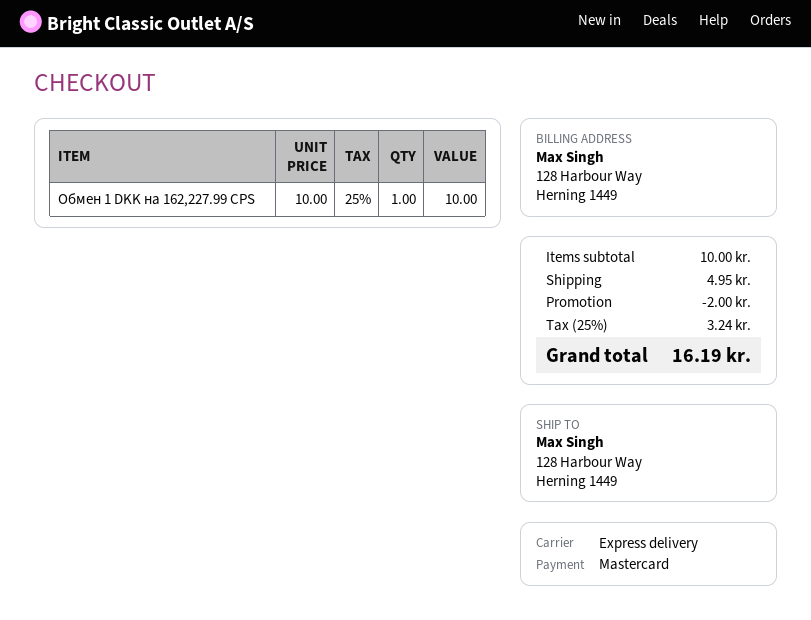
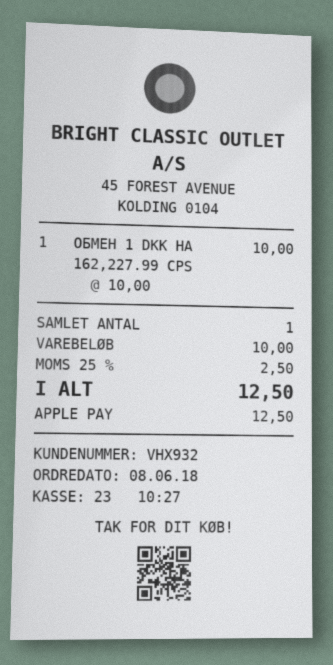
payment method: Mastercard -> Apple Pay
discount: 2.00 -> none
shipping: 4.95 -> none
tax: 25% = 3.24 -> 25% = 2.50
total: 16.19 -> 12.50

